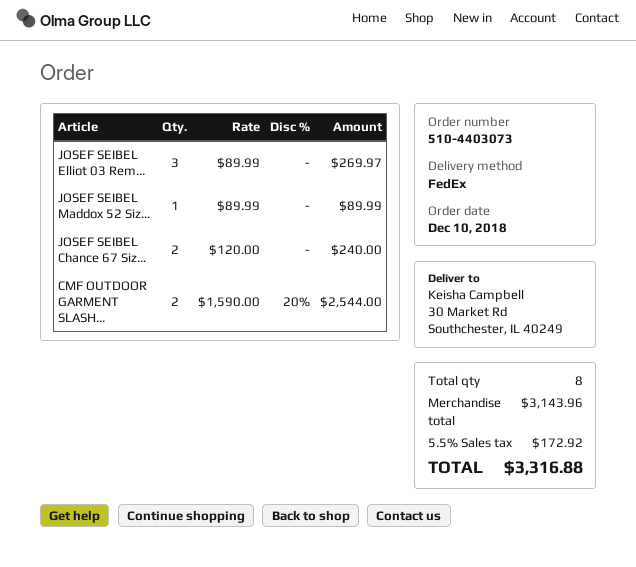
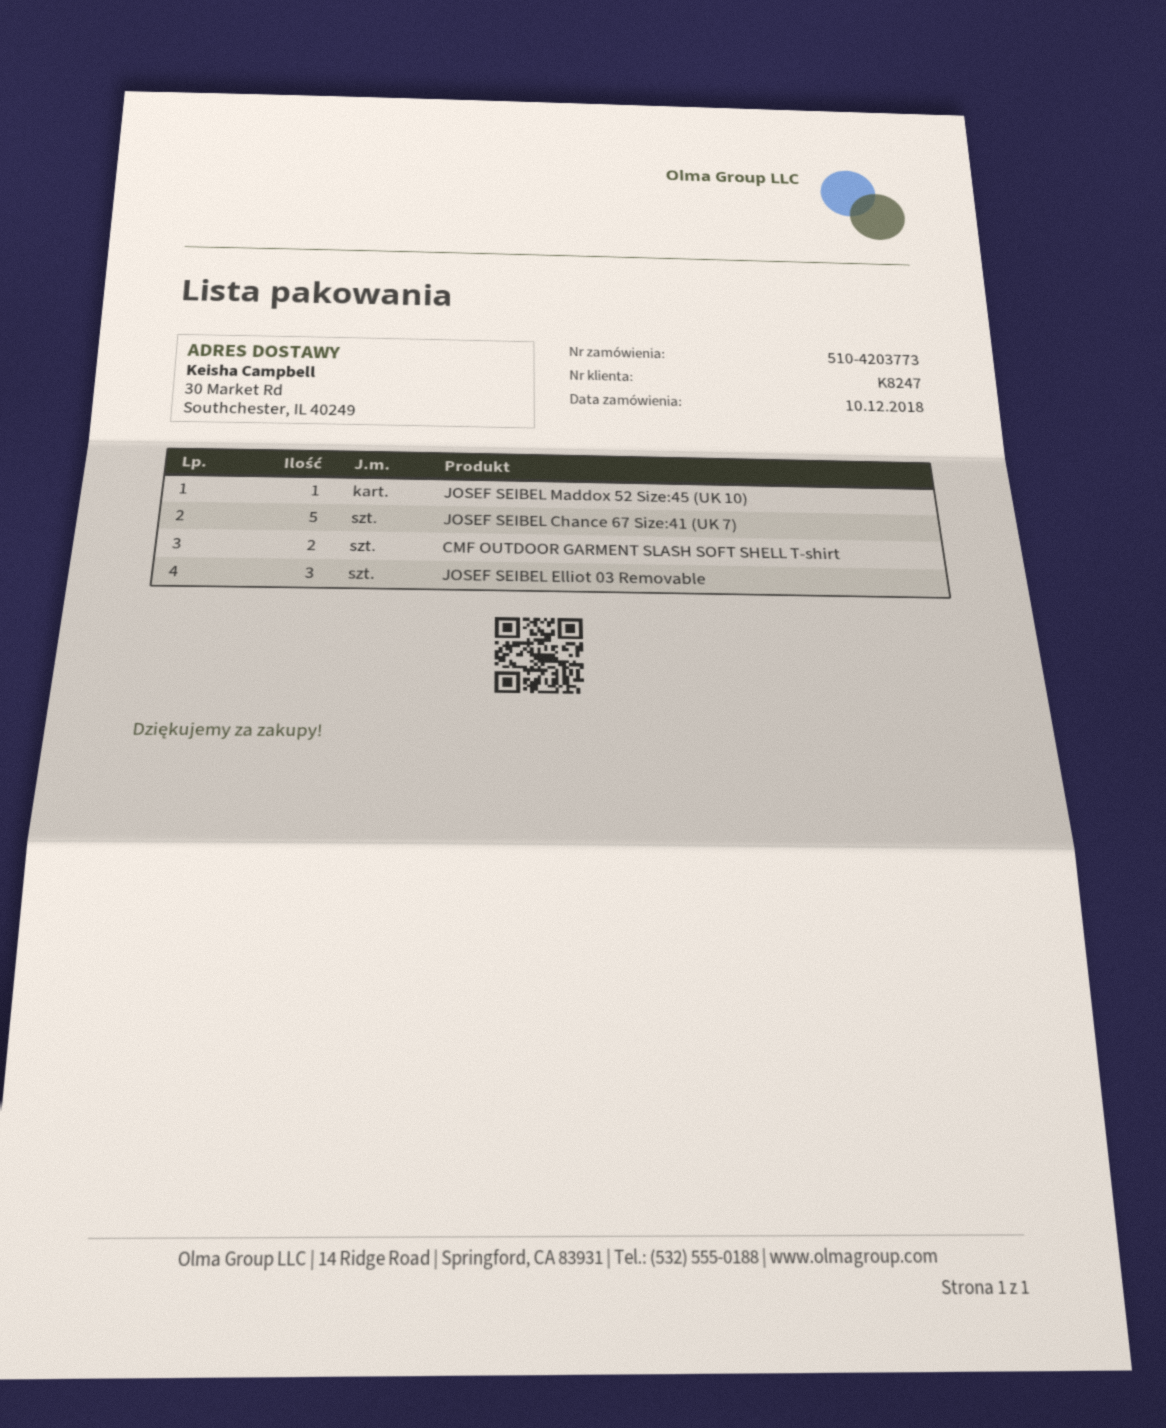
order number: 510-4403073 -> 510-4203773
JOSEF SEIBEL Chance 67 Siz...: 2 -> 5

